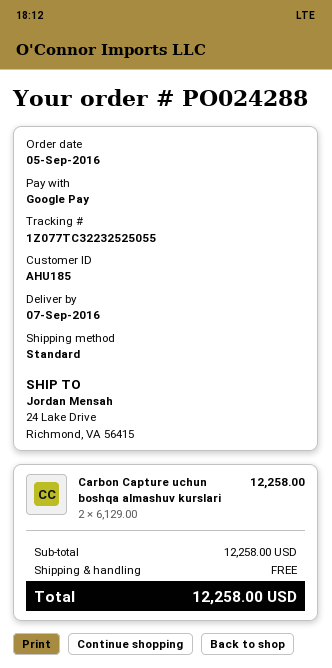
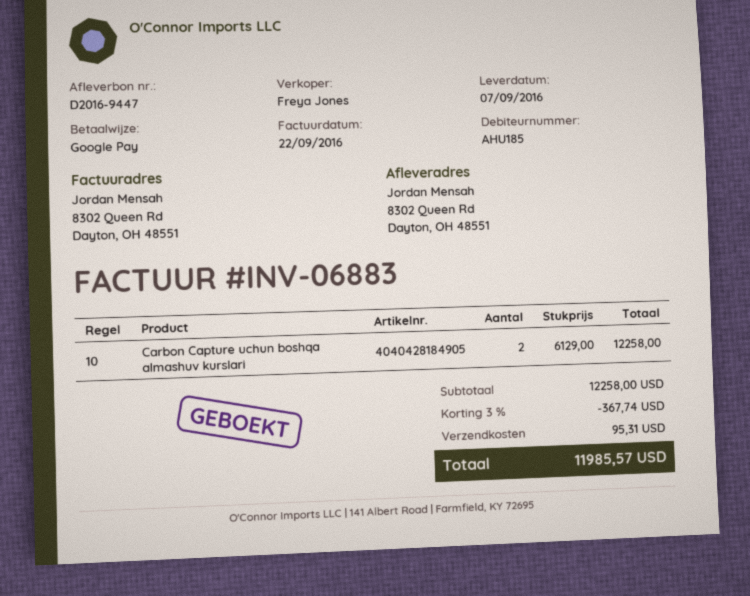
ship to: 24 Lake Drive, Richmond, VA 56415 -> 8302 Queen Rd, Dayton, OH 48551
discount: none -> 3% = 367.74
shipping: 0.00 -> 95.31
total: 12258.00 -> 11985.57

